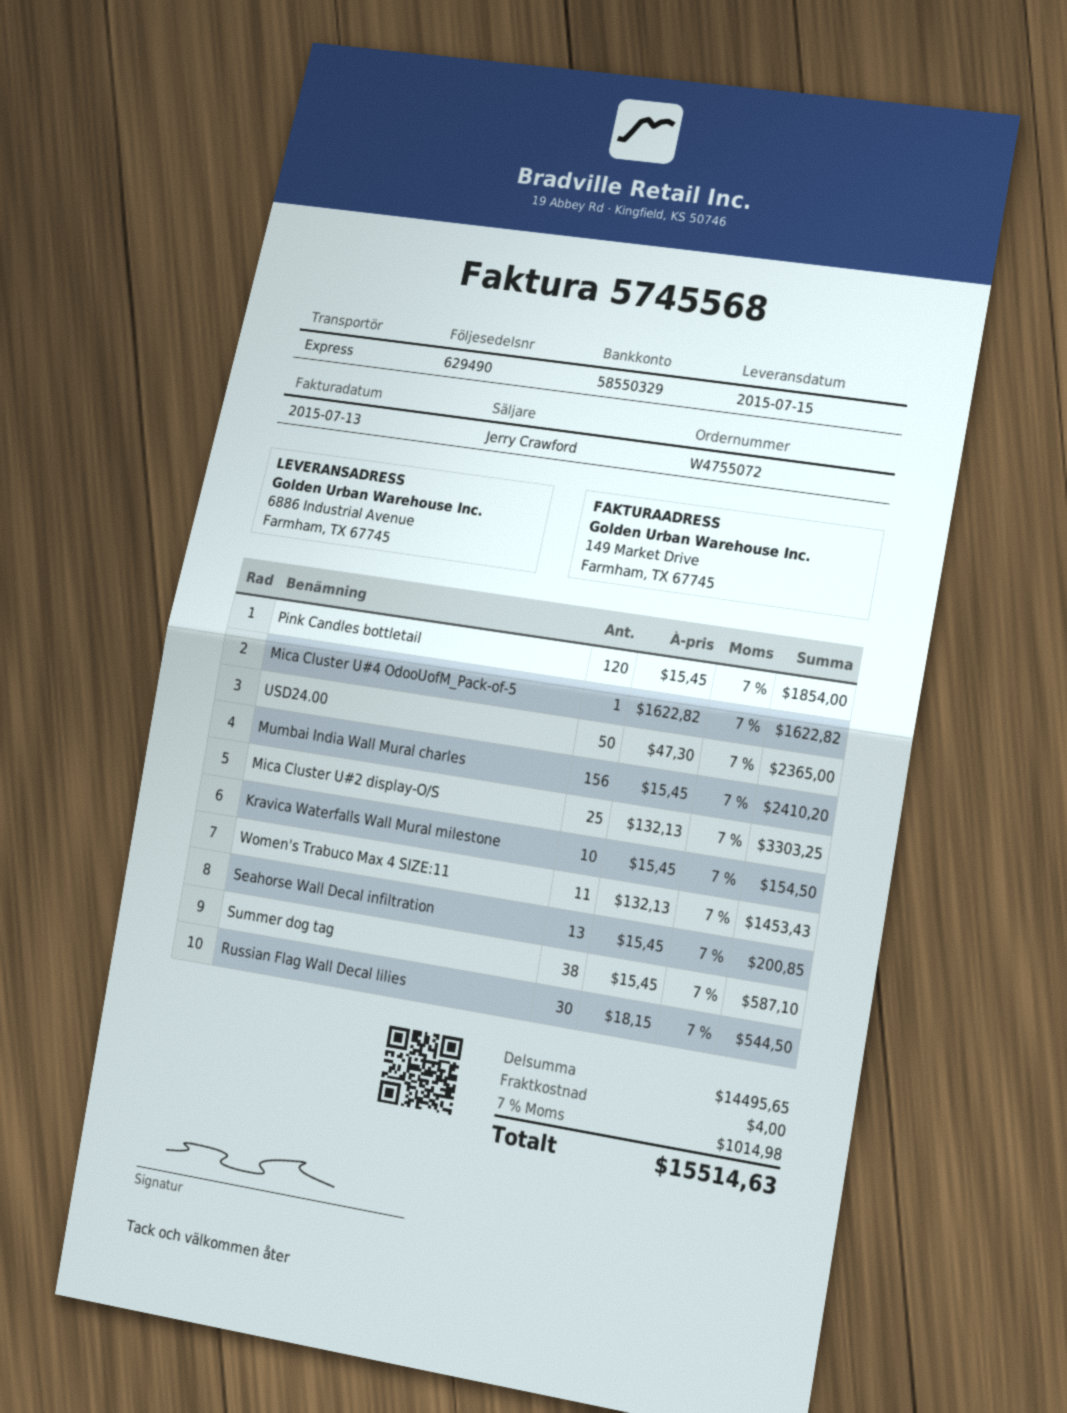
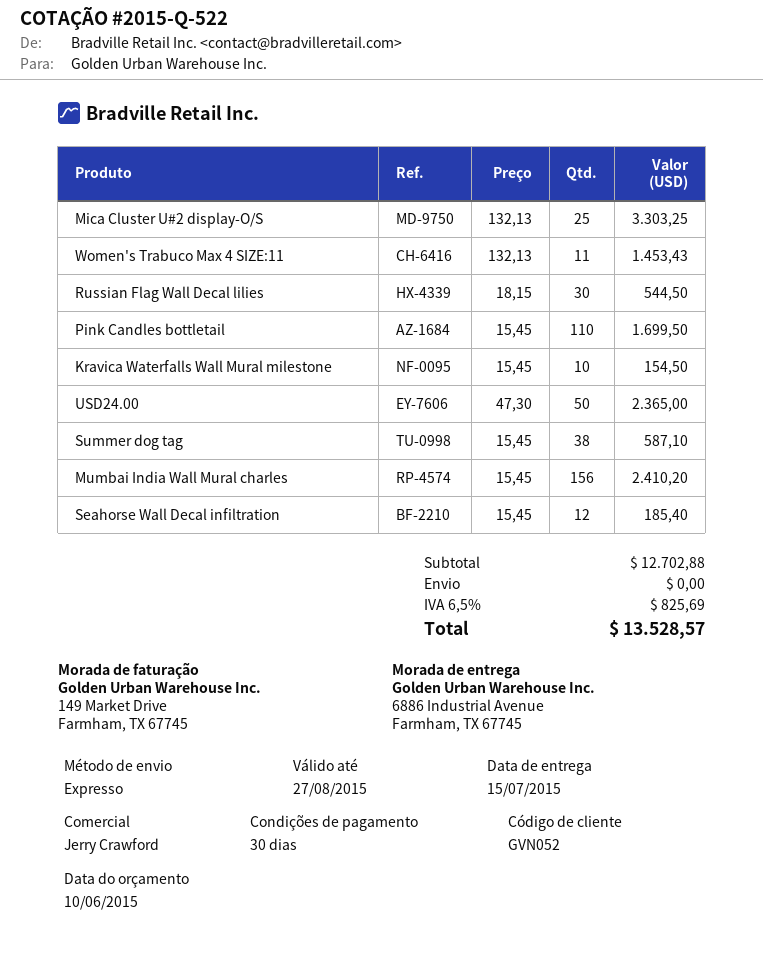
Pink Candles bottletail: 120 x 15.45 = 1854.00 -> 110 x 15.45 = 1699.50
Mica Cluster U#4 OdooUofM_Pack-of-5: 1 x 1622.82 = 1622.82 -> none
Seahorse Wall Decal infiltration: 13 x 15.45 = 200.85 -> 12 x 15.45 = 185.40
subtotal: 14495.65 -> 12702.88
shipping: 4.00 -> 0.00
tax: 7% = 1014.98 -> 6.5% = 825.69
total: 15514.63 -> 13528.57

